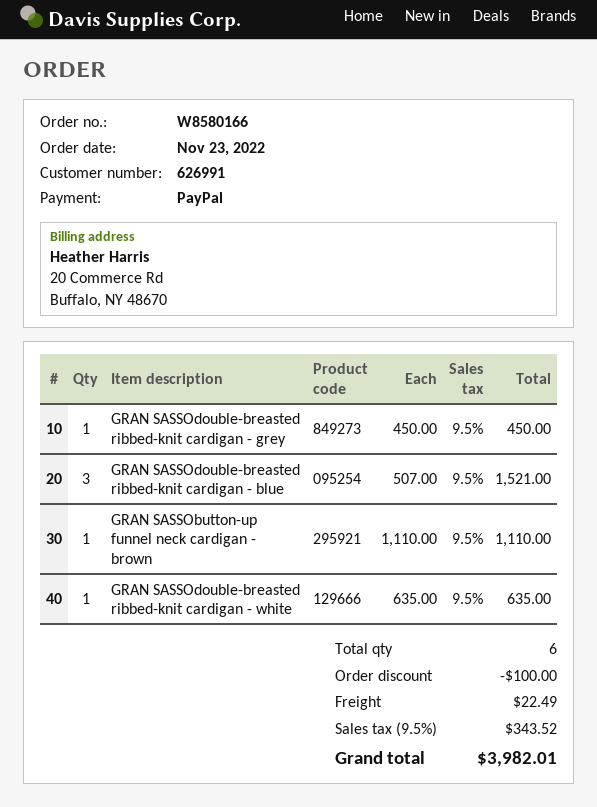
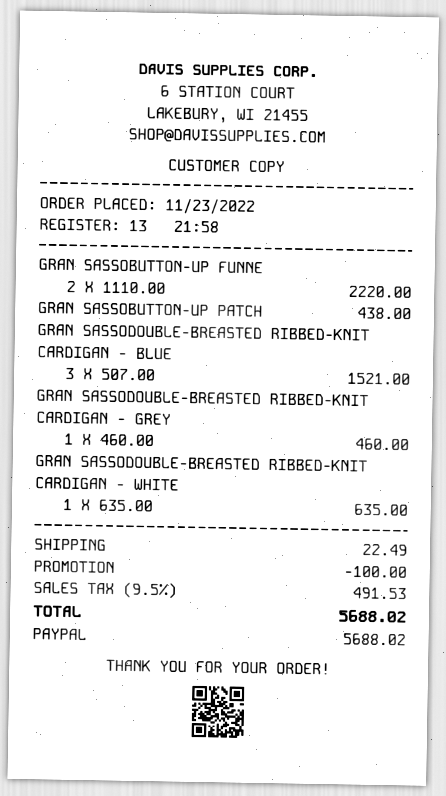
GRAN SASSOdouble-breasted ribbed-knit cardigan - grey: 1 x 450.00 = 450.00 -> 1 x 460.00 = 460.00
GRAN SASSObutton-up funnel neck cardigan - brown: 1 x 1110.00 = 1110.00 -> 2 x 1110.00 = 2220.00
GRAN SASSOBUTTON-UP PATCH: none -> 1 x 438.00 = 438.00
tax: 9.5% = 343.52 -> 9.5% = 491.53
total: 3982.01 -> 5688.02

